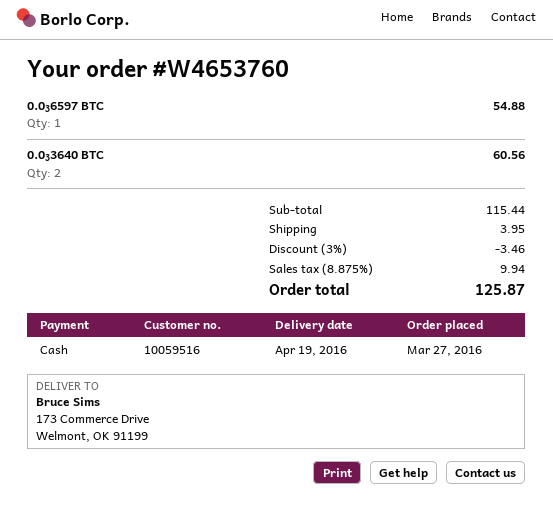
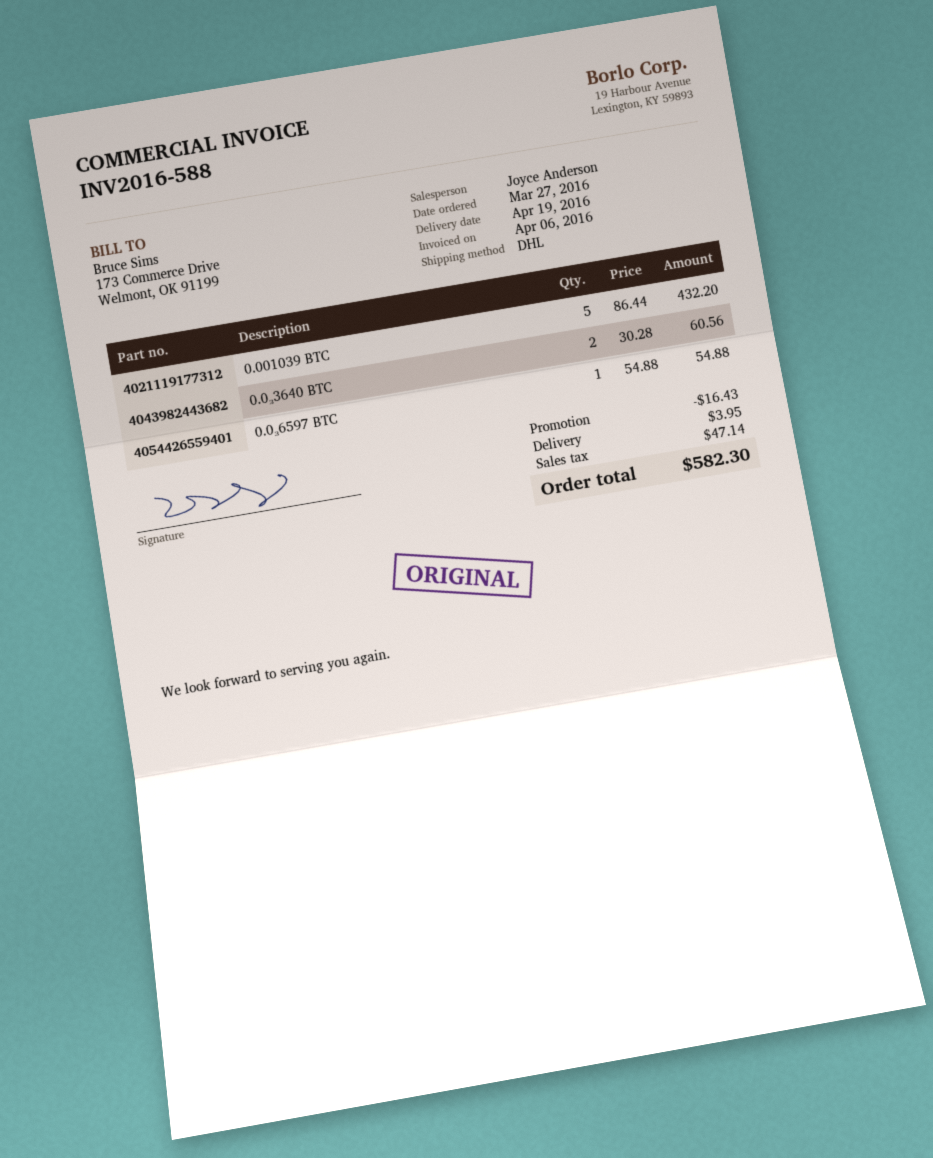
0.001039 BTC: none -> 5 for 432.20
discount: 3.46 -> 16.43
tax: 9.94 -> 47.14
total: 125.87 -> 582.30

